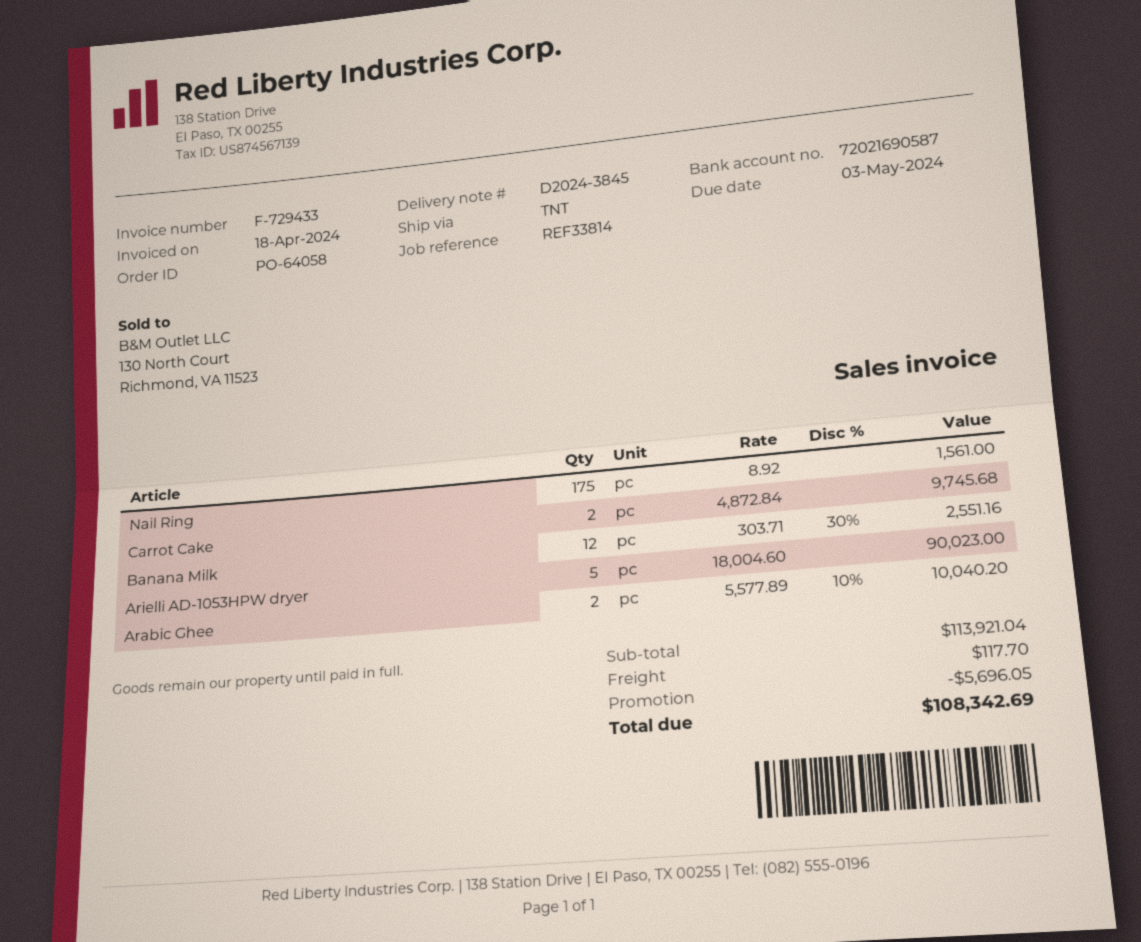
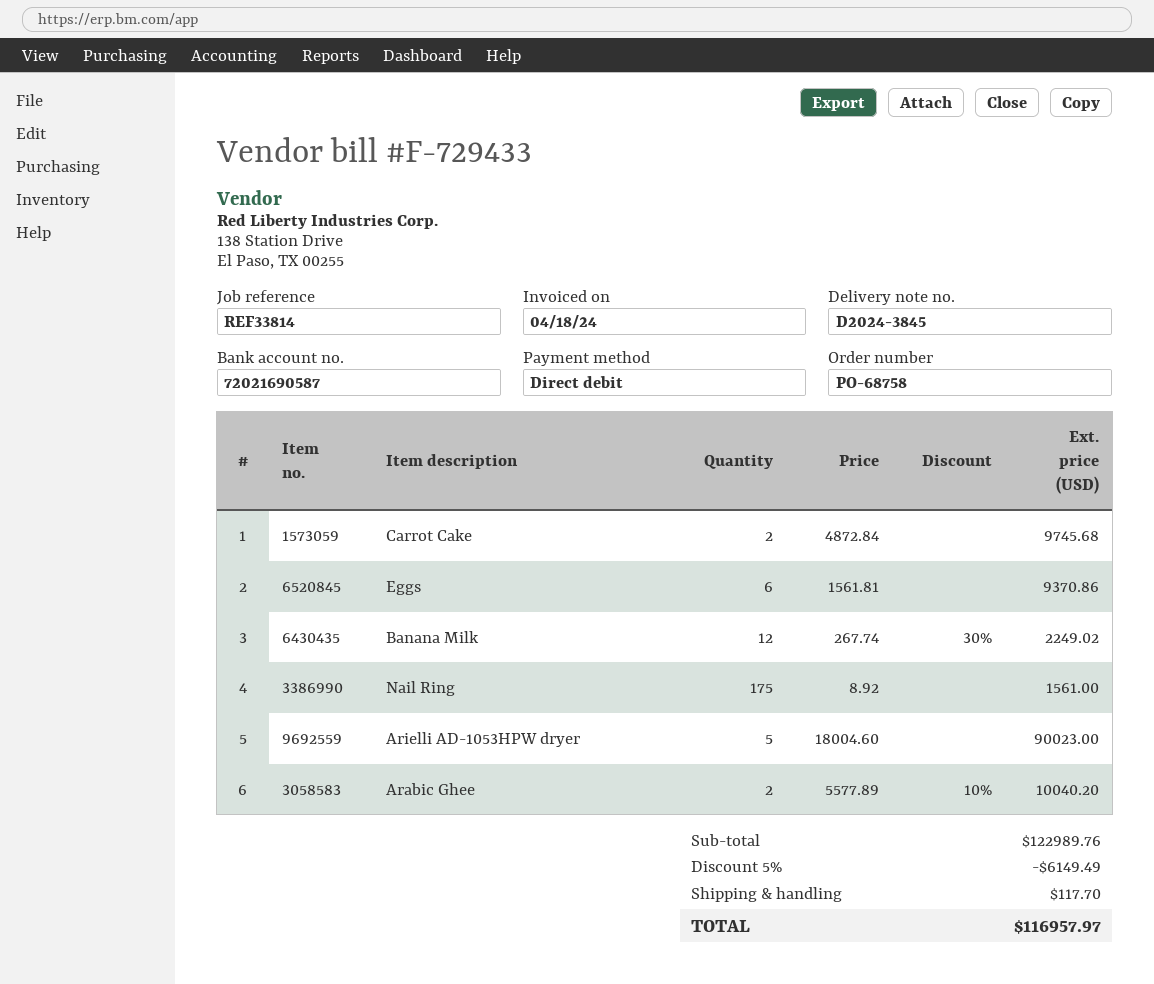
order number: PO-64058 -> PO-68758
Banana Milk: 12 x 303.71 - 30% = 2551.16 -> 12 x 267.74 - 30% = 2249.02
Eggs: none -> 6 x 1561.81 = 9370.86
subtotal: 113921.04 -> 122989.76
discount: 5696.05 -> 6149.49
total: 108342.69 -> 116957.97

